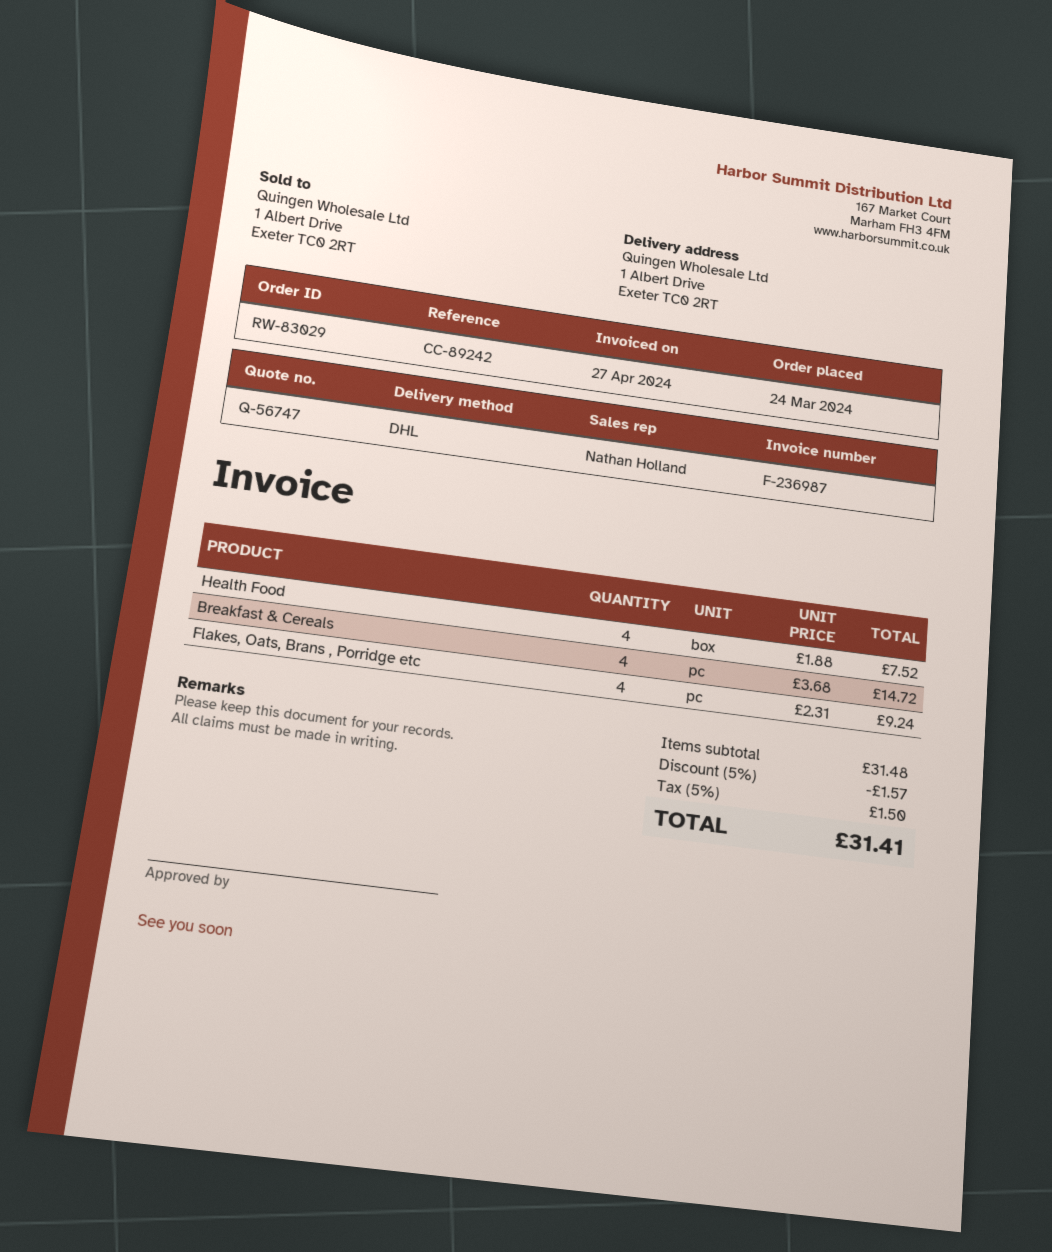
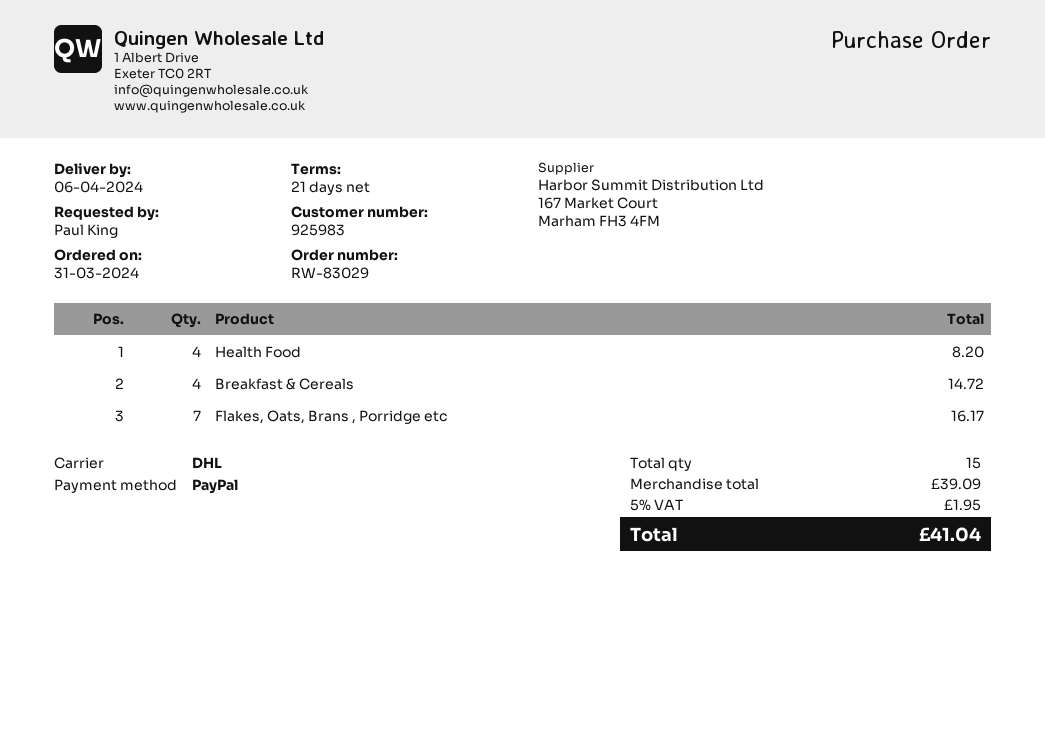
order date: 2024-03-24 -> 2024-03-31
Health Food: 4 for 7.52 -> 4 for 8.20
Flakes, Oats, Brans , Porridge etc: 4 for 9.24 -> 7 for 16.17
subtotal: 31.48 -> 39.09
discount: 5% = 1.57 -> none
tax: 5% = 1.50 -> 5% = 1.95
total: 31.41 -> 41.04

